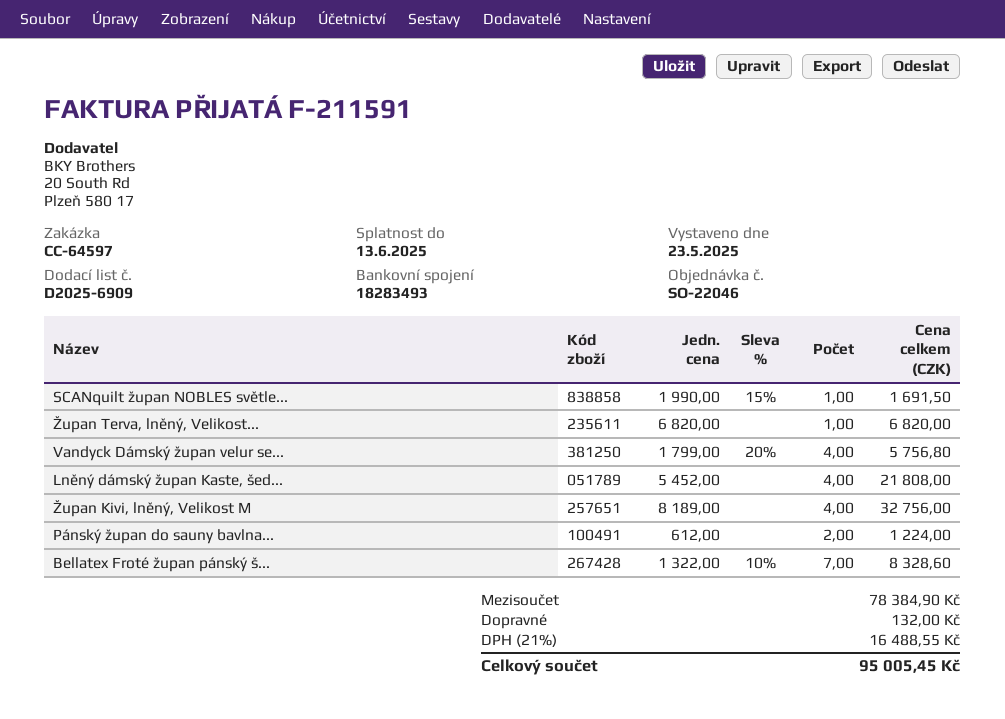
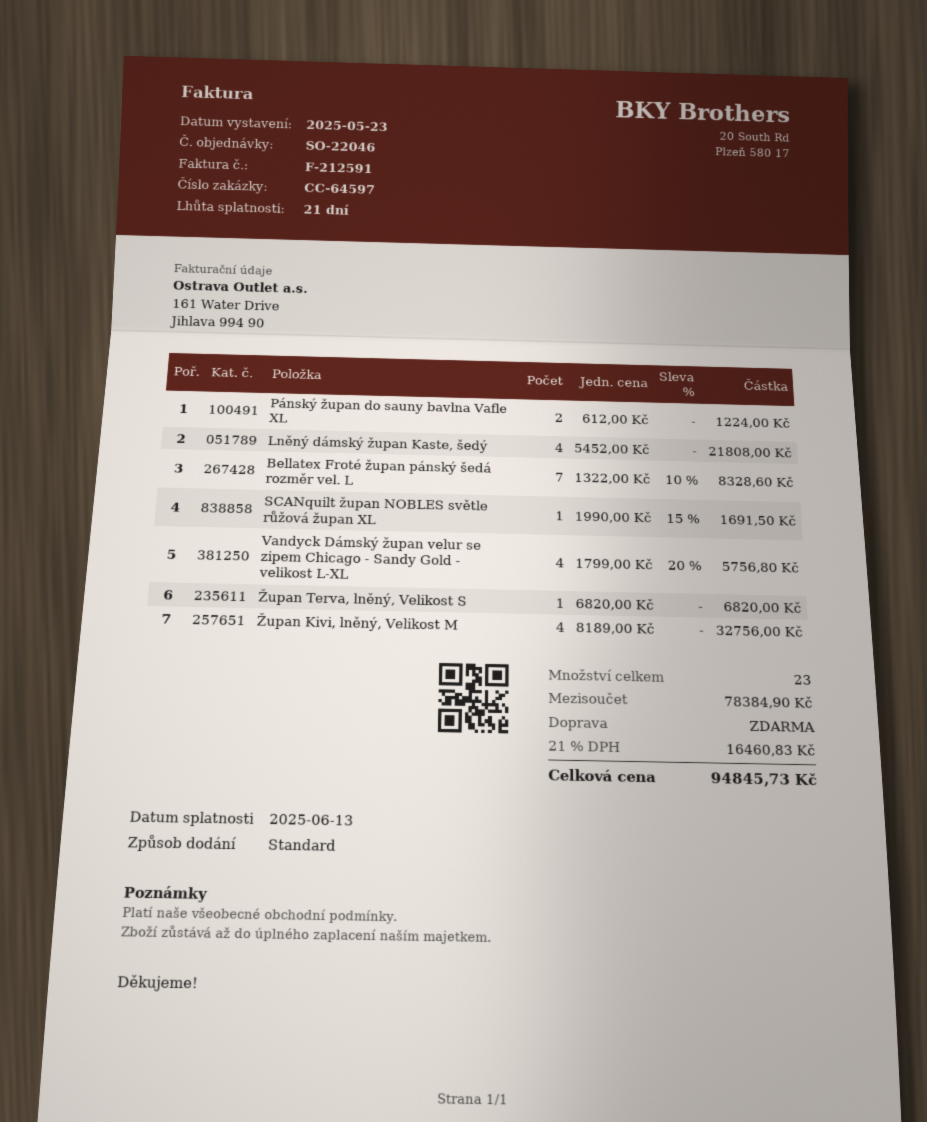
invoice number: F-211591 -> F-212591
shipping: 132.00 -> 0.00
tax: 21% = 16488.55 -> 21% = 16460.83
total: 95005.45 -> 94845.73

